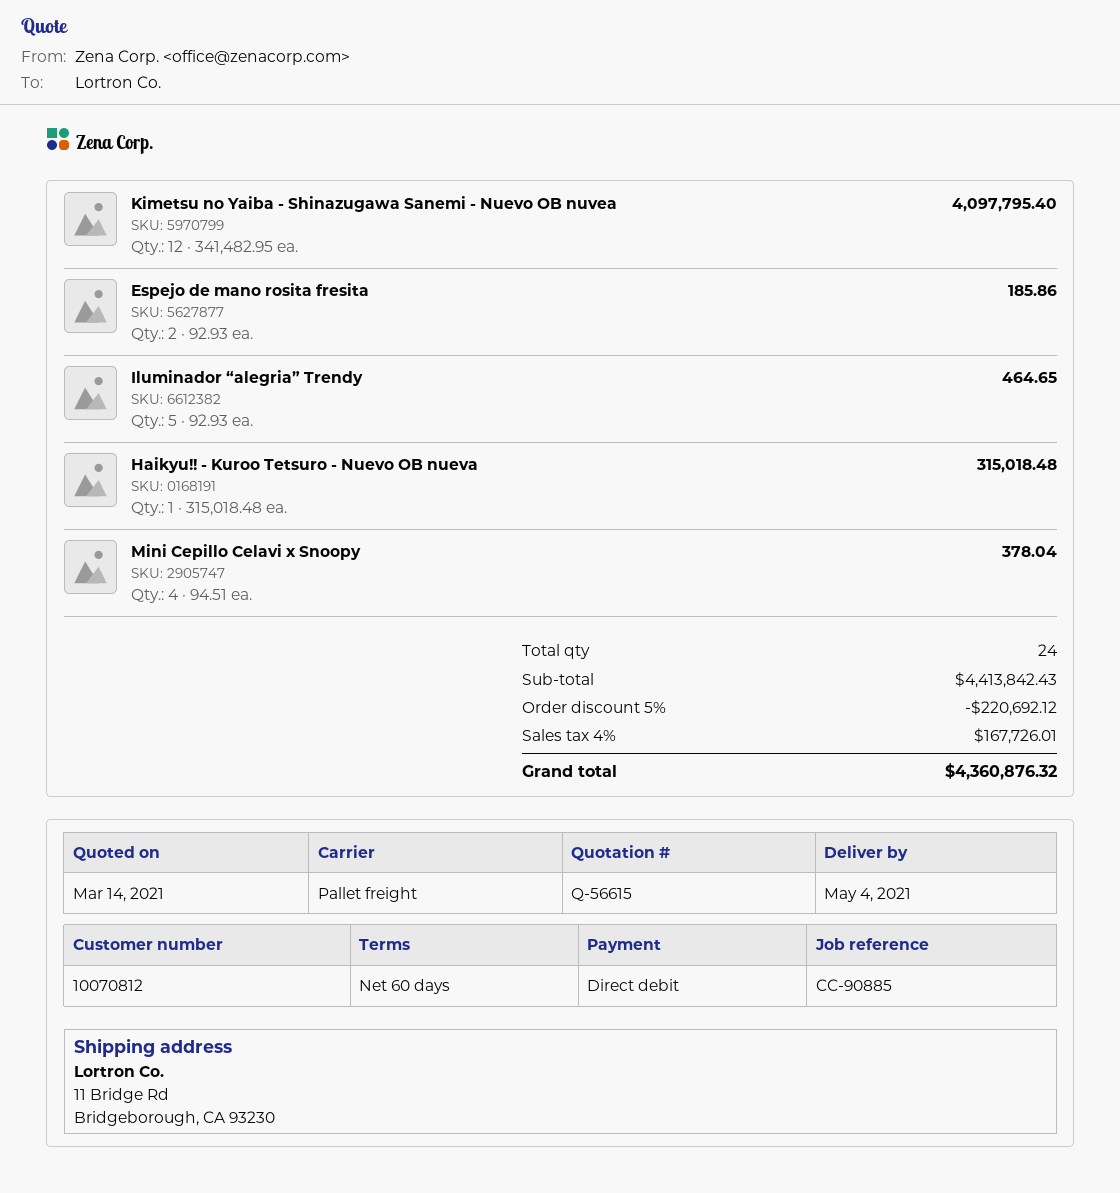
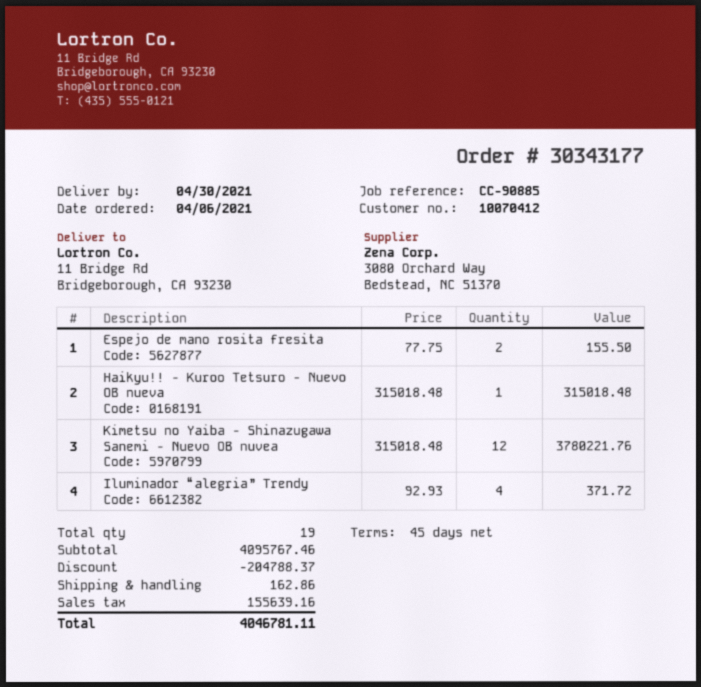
delivery date: 2021-05-04 -> 2021-04-30
payment terms: 60 days -> 45 days
customer number: 10070812 -> 10070412
Kimetsu no Yaiba - Shinazugawa Sanemi - Nuevo OB nuvea: 12 x 341482.95 = 4097795.40 -> 12 x 315018.48 = 3780221.76
Espejo de mano rosita fresita: 2 x 92.93 = 185.86 -> 2 x 77.75 = 155.50
Iluminador “alegria” Trendy: 5 x 92.93 = 464.65 -> 4 x 92.93 = 371.72
Mini Cepillo Celavi x Snoopy: 4 x 94.51 = 378.04 -> none
total quantity: 24 -> 19
subtotal: 4413842.43 -> 4095767.46
discount: 220692.12 -> 204788.37
shipping: none -> 162.86
tax: 167726.01 -> 155639.16
total: 4360876.32 -> 4046781.11

